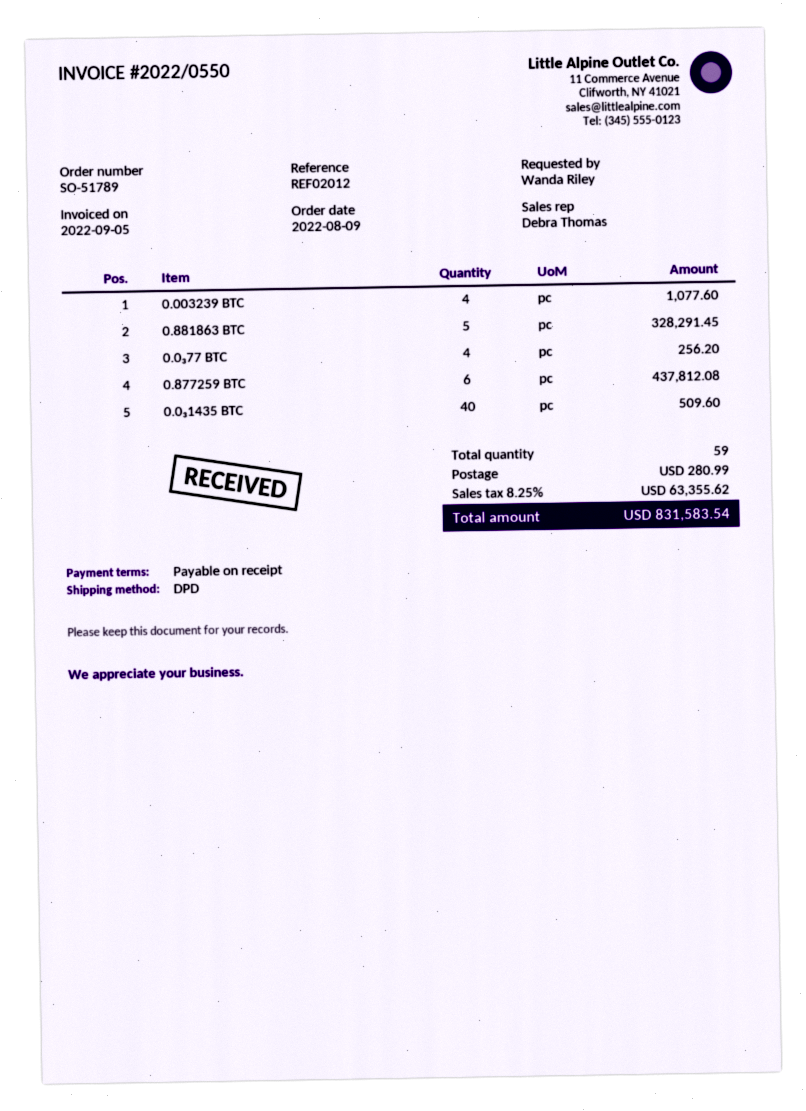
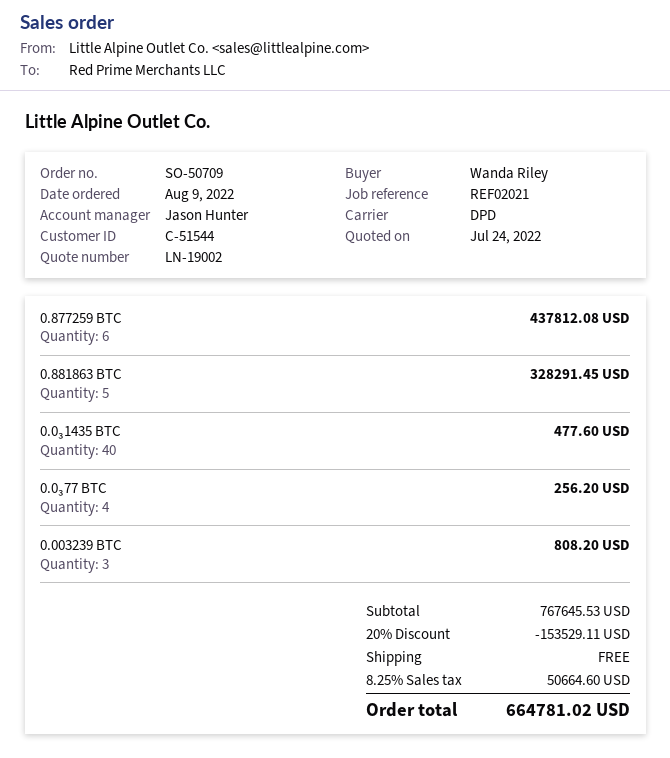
order number: SO-51789 -> SO-50709
reference: REF02012 -> REF02021
sales rep: Debra Thomas -> Jason Hunter
0.003239 BTC: 4 for 1077.60 -> 3 for 808.20
0.0₃1435 BTC: 40 for 509.60 -> 40 for 477.60
discount: none -> 20% = 153529.11
shipping: 280.99 -> 0.00
tax: 8.25% = 63355.62 -> 8.25% = 50664.60
total: 831583.54 -> 664781.02

